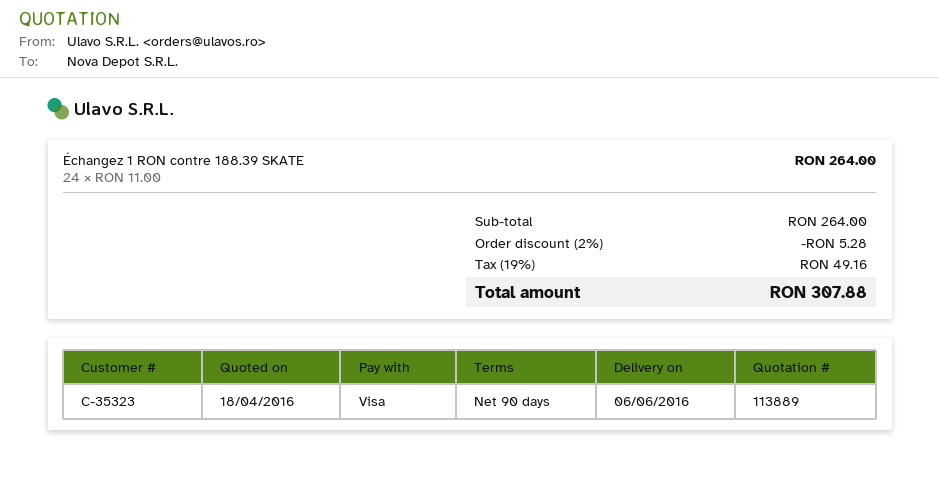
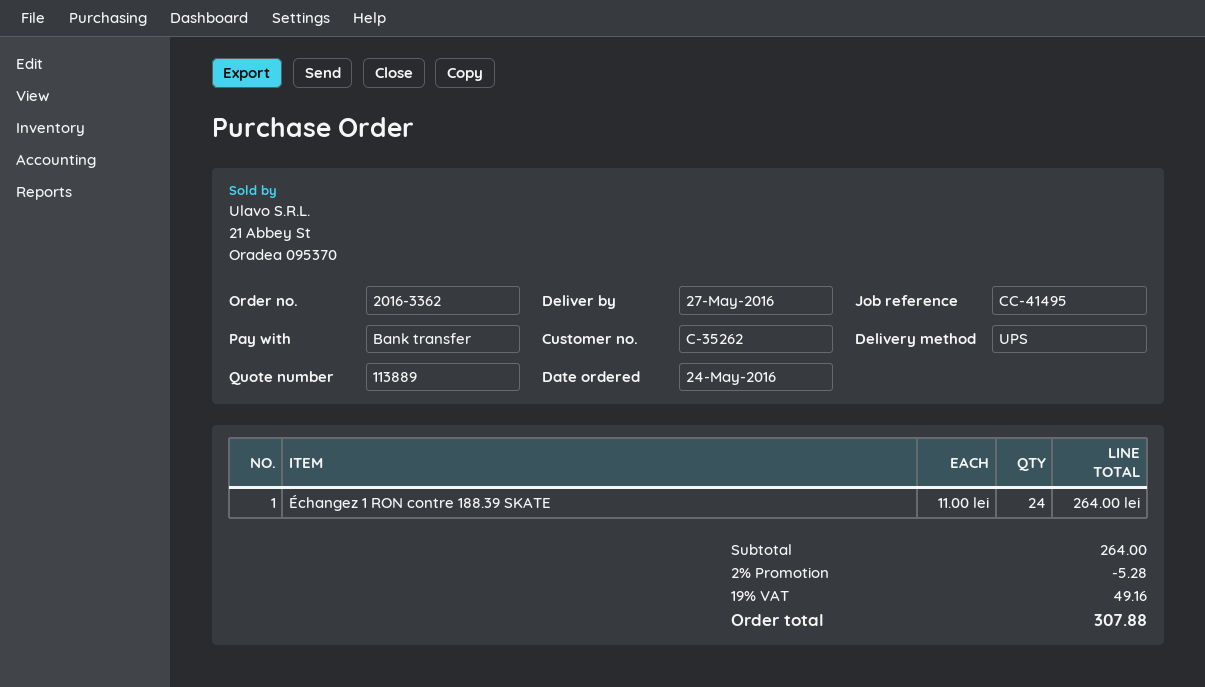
delivery date: 2016-06-06 -> 2016-05-27
customer number: C-35323 -> C-35262
payment method: Visa -> bank transfer

